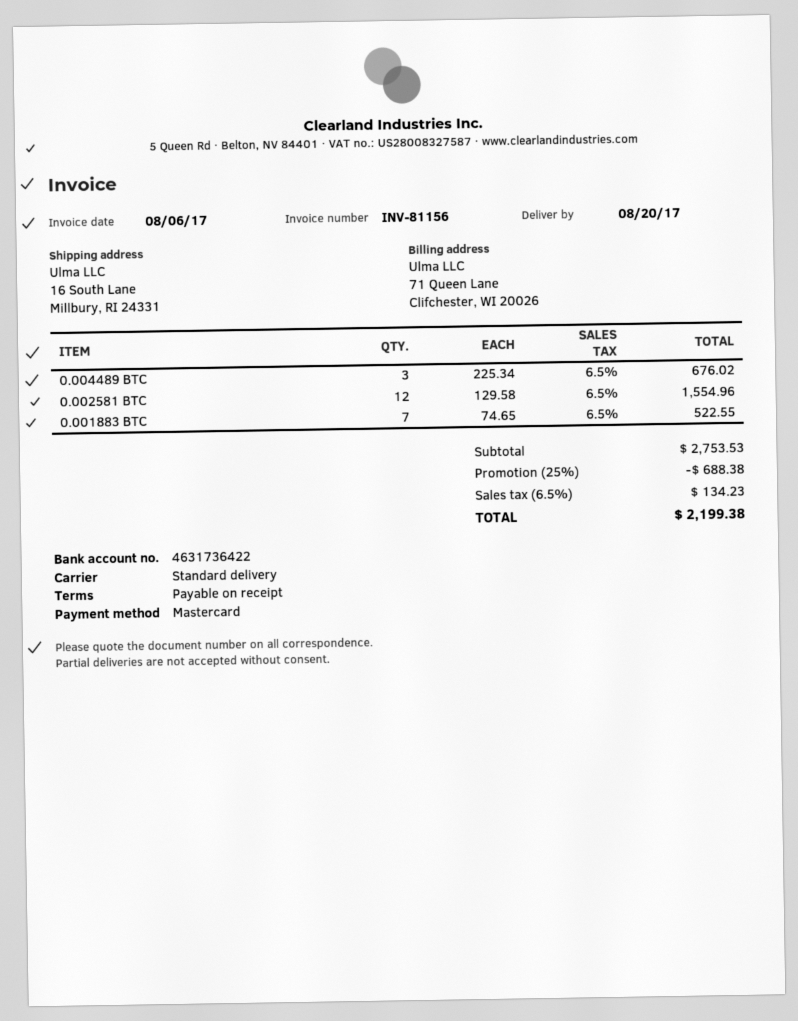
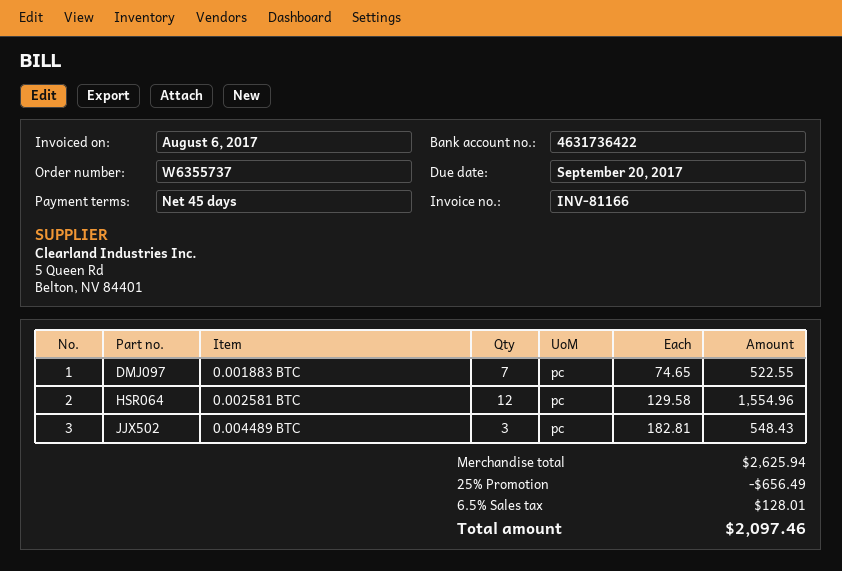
invoice number: INV-81156 -> INV-81166
payment terms: on receipt -> 45 days
0.004489 BTC: 3 x 225.34 = 676.02 -> 3 x 182.81 = 548.43
subtotal: 2753.53 -> 2625.94
discount: 25% = 688.38 -> 25% = 656.49
tax: 6.5% = 134.23 -> 6.5% = 128.01
total: 2199.38 -> 2097.46

